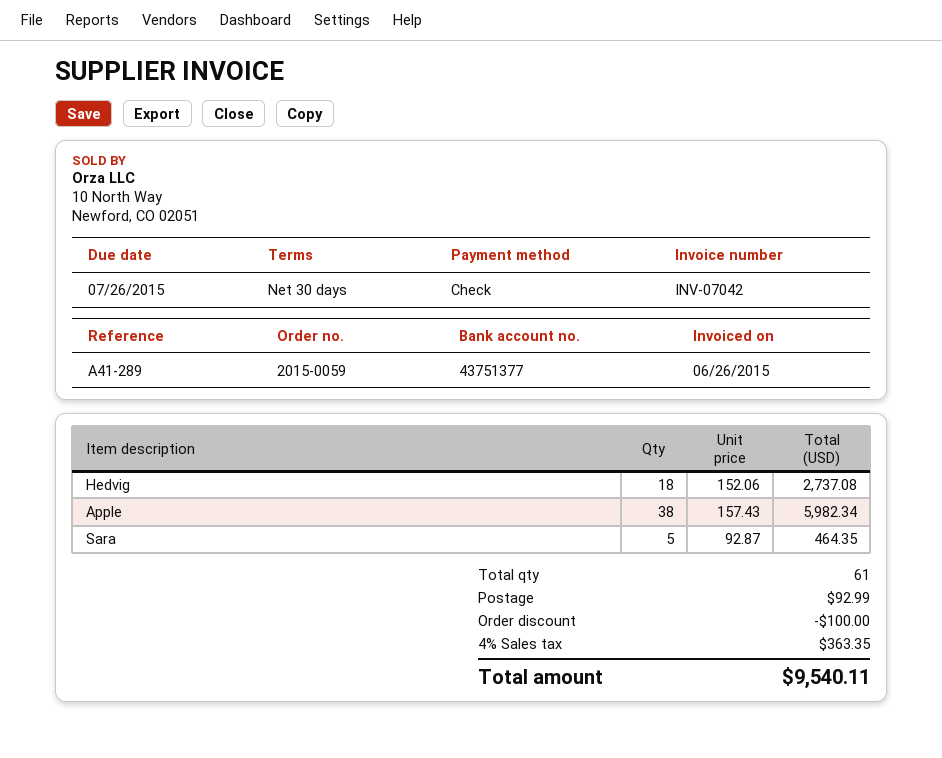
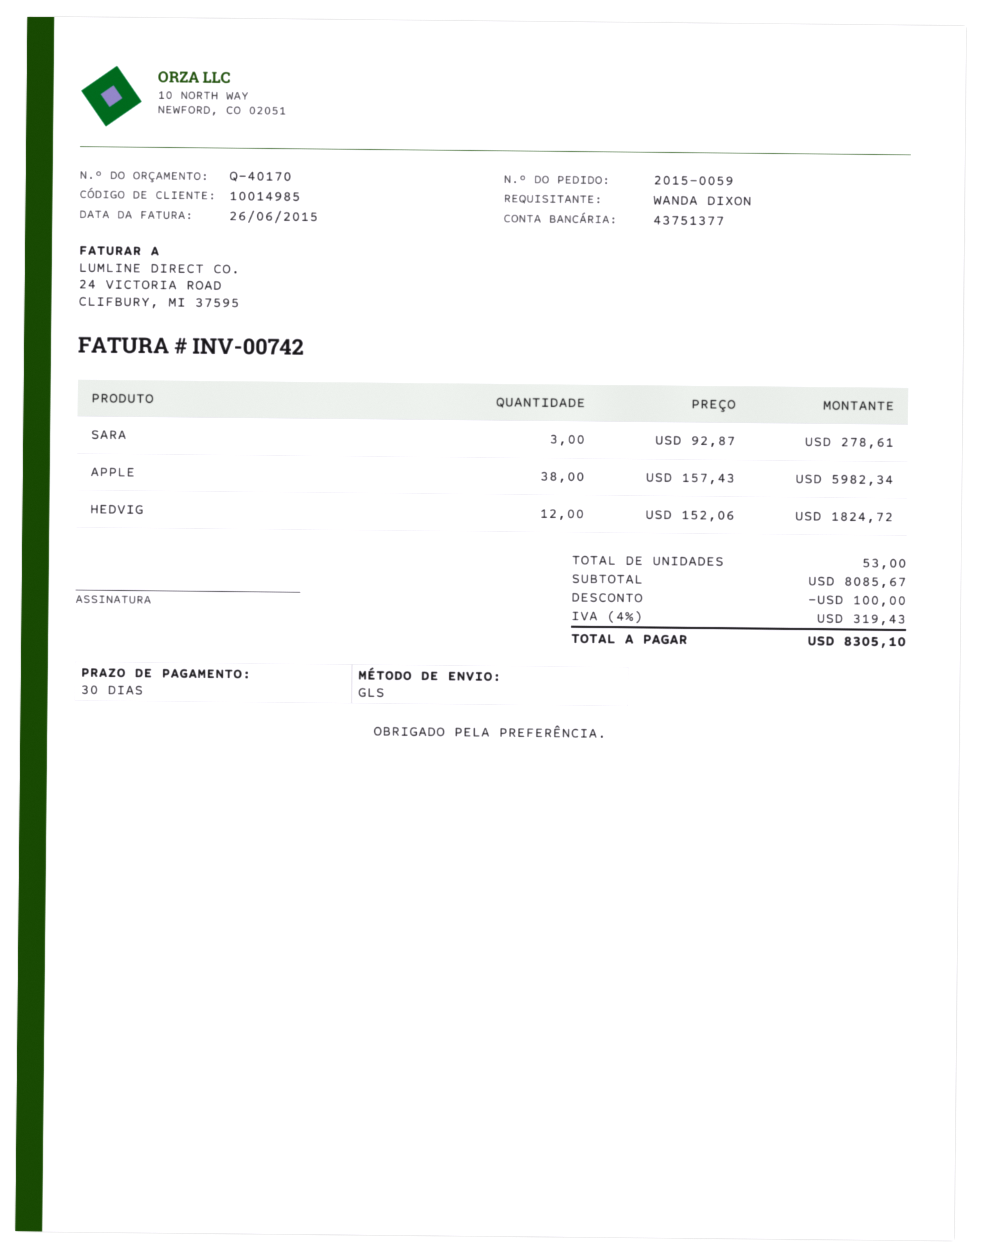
invoice number: INV-07042 -> INV-00742
Hedvig: 18 x 152.06 = 2737.08 -> 12 x 152.06 = 1824.72
Sara: 5 x 92.87 = 464.35 -> 3 x 92.87 = 278.61
total quantity: 61 -> 53
shipping: 92.99 -> none
tax: 4% = 363.35 -> 4% = 319.43
total: 9540.11 -> 8305.10

